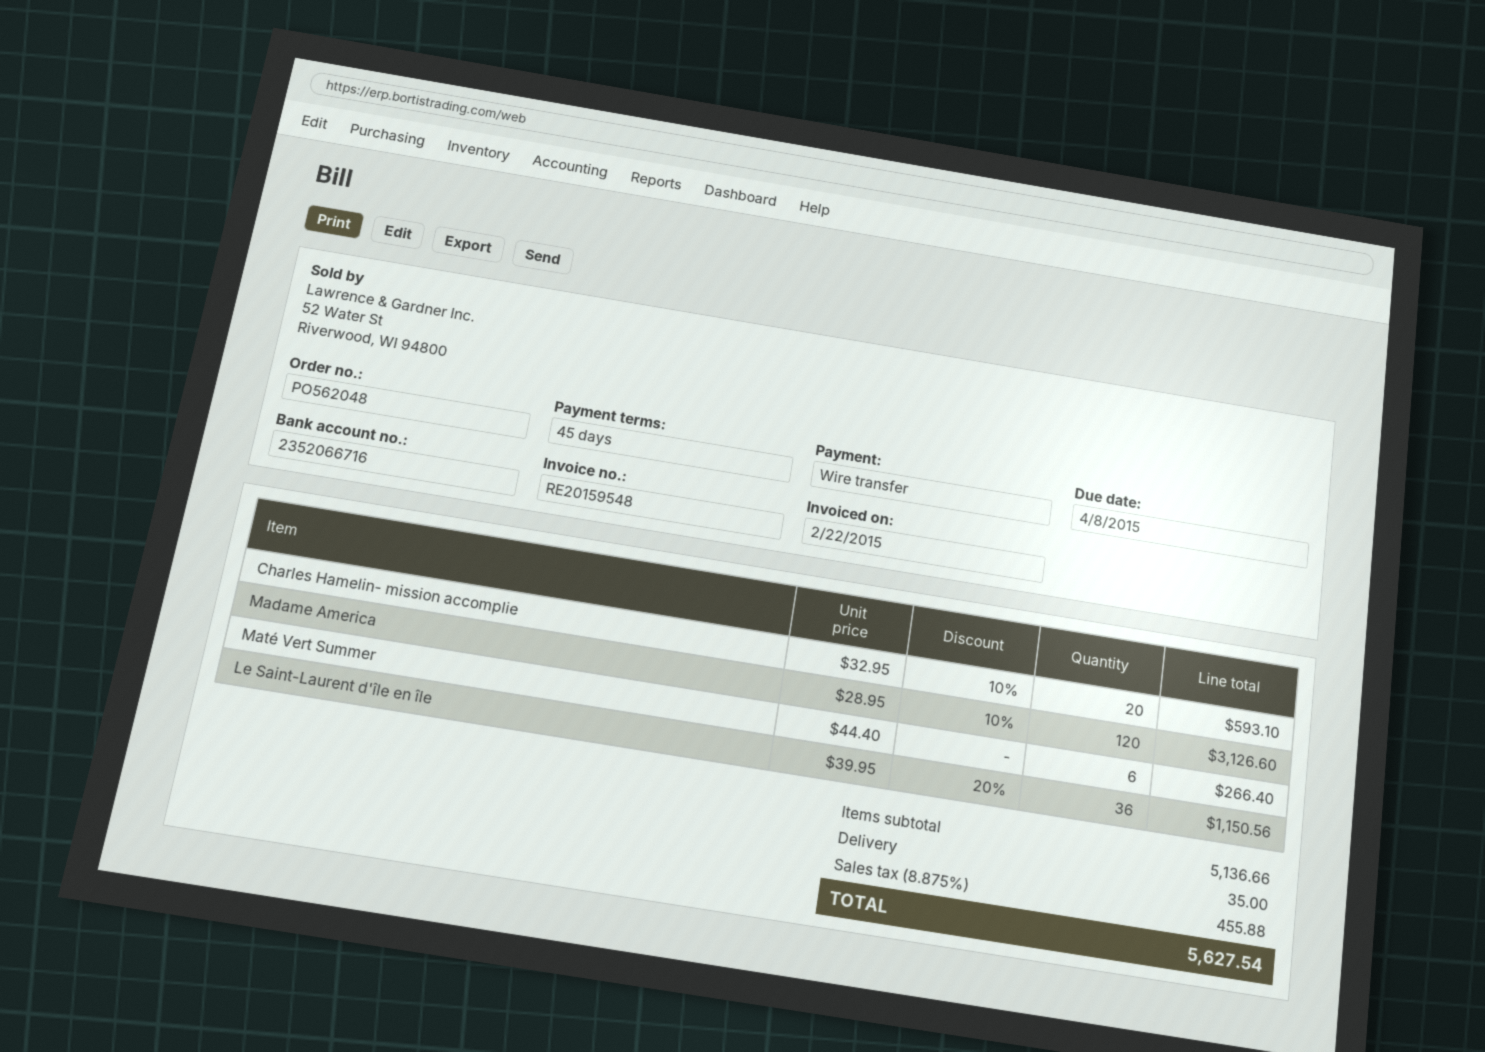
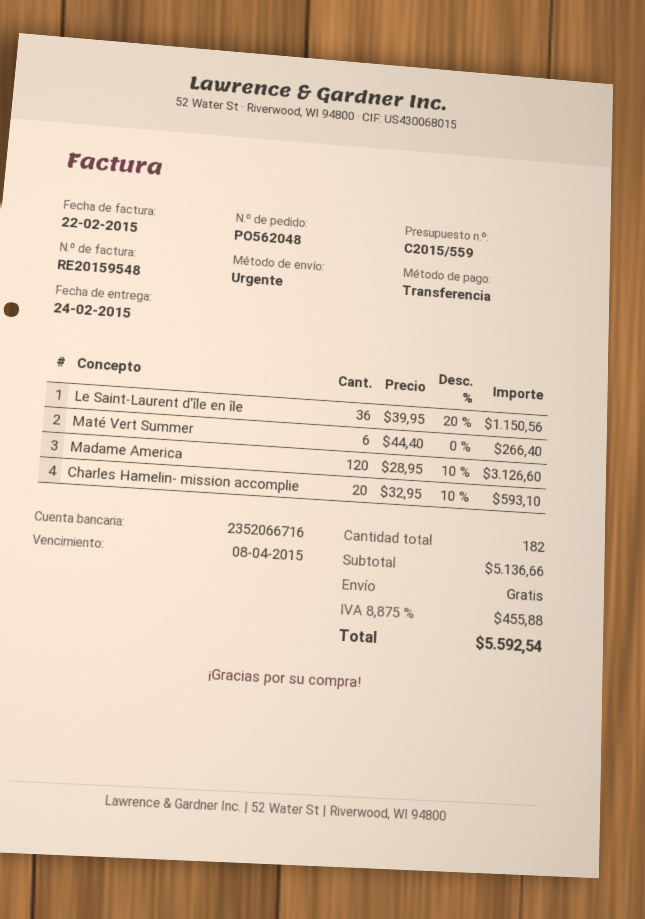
shipping: 35.00 -> 0.00
total: 5627.54 -> 5592.54

